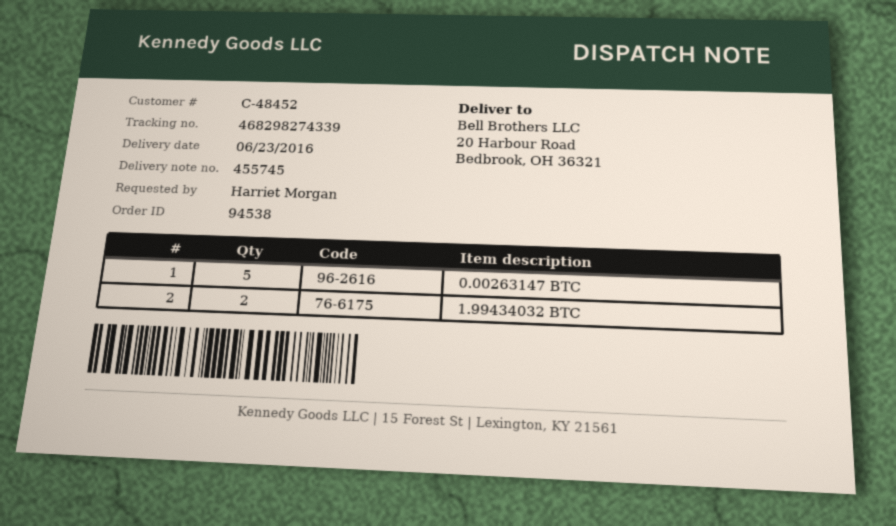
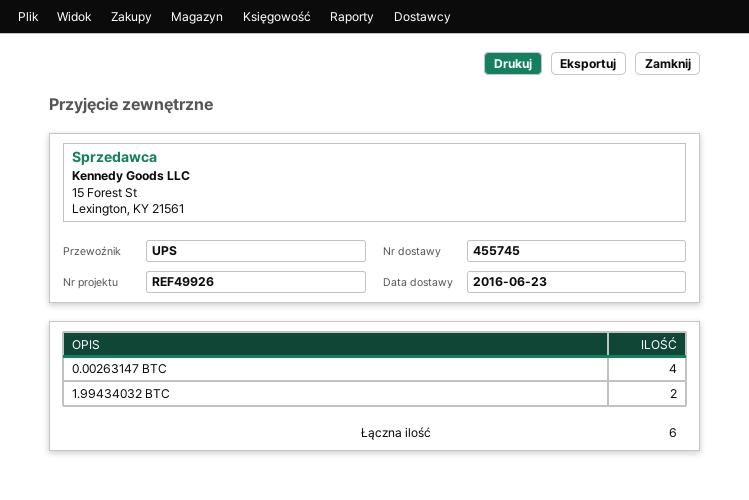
0.00263147 BTC: 5 -> 4

